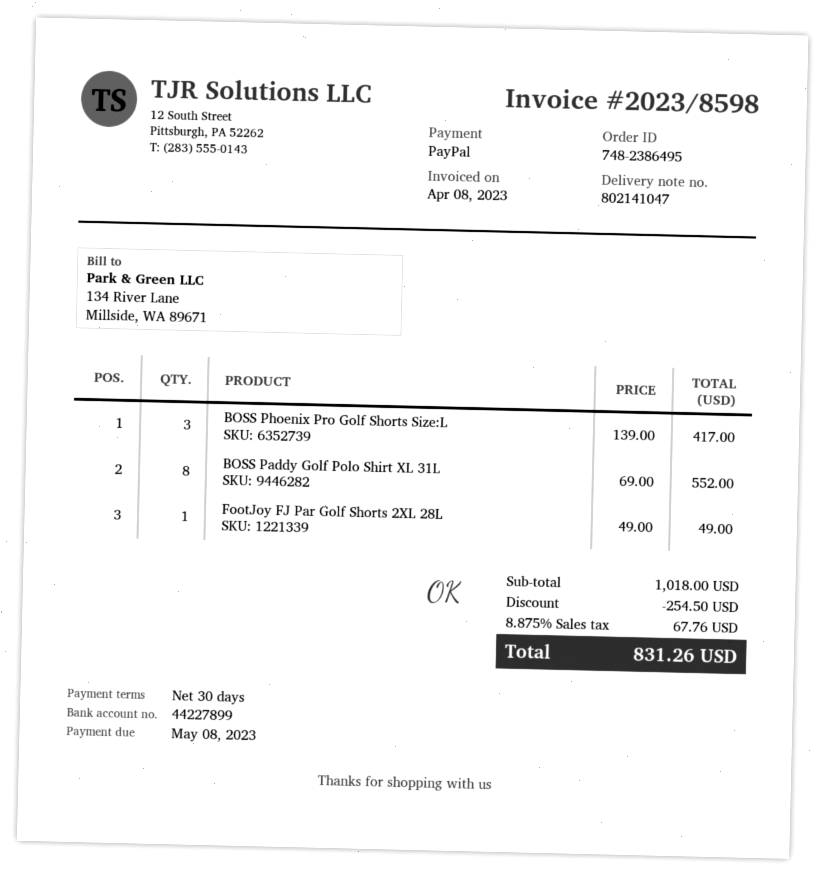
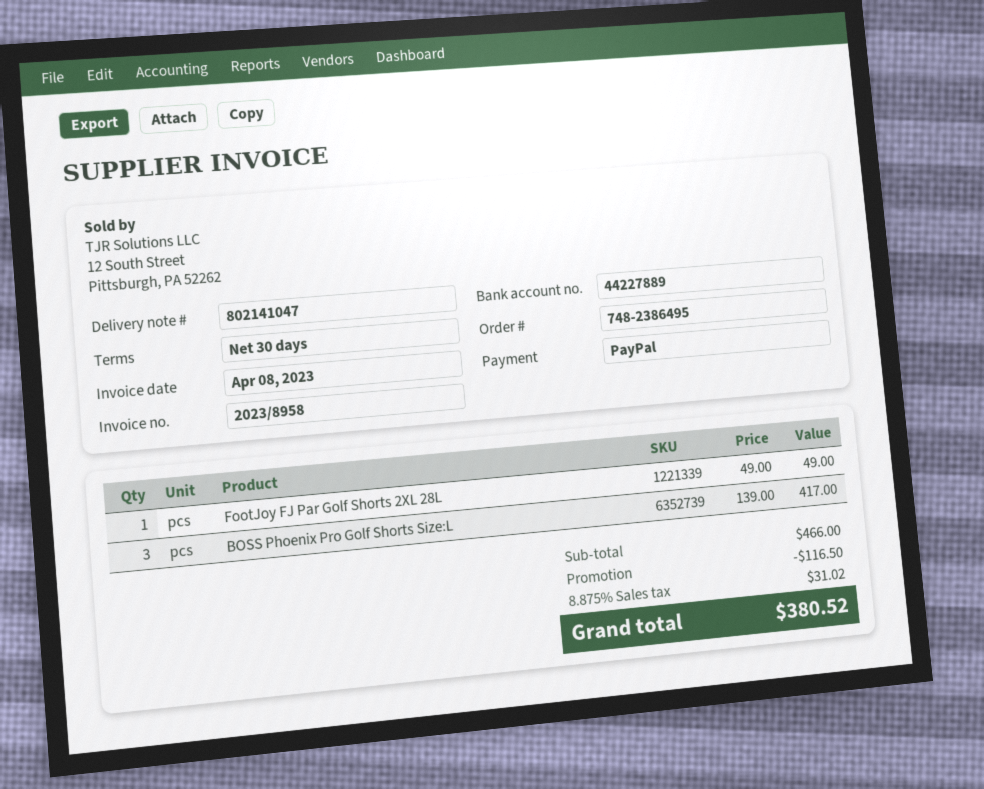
invoice number: 2023/8598 -> 2023/8958
bank account: 44227899 -> 44227889
BOSS Paddy Golf Polo Shirt XL 31L: 8 x 69.00 = 552.00 -> none
subtotal: 1018.00 -> 466.00
discount: 254.50 -> 116.50
tax: 8.875% = 67.76 -> 8.875% = 31.02
total: 831.26 -> 380.52

